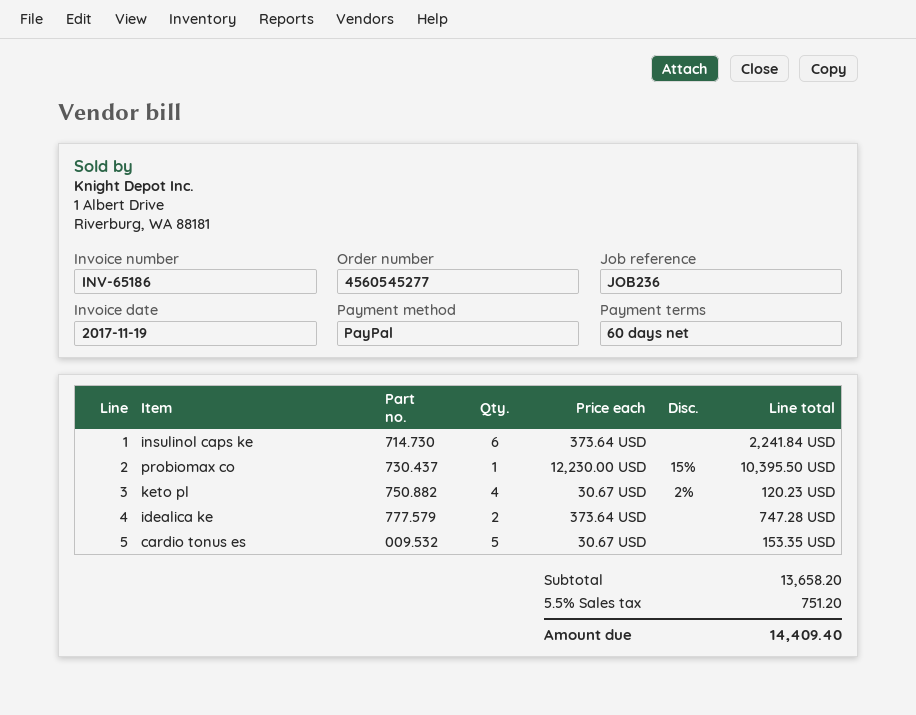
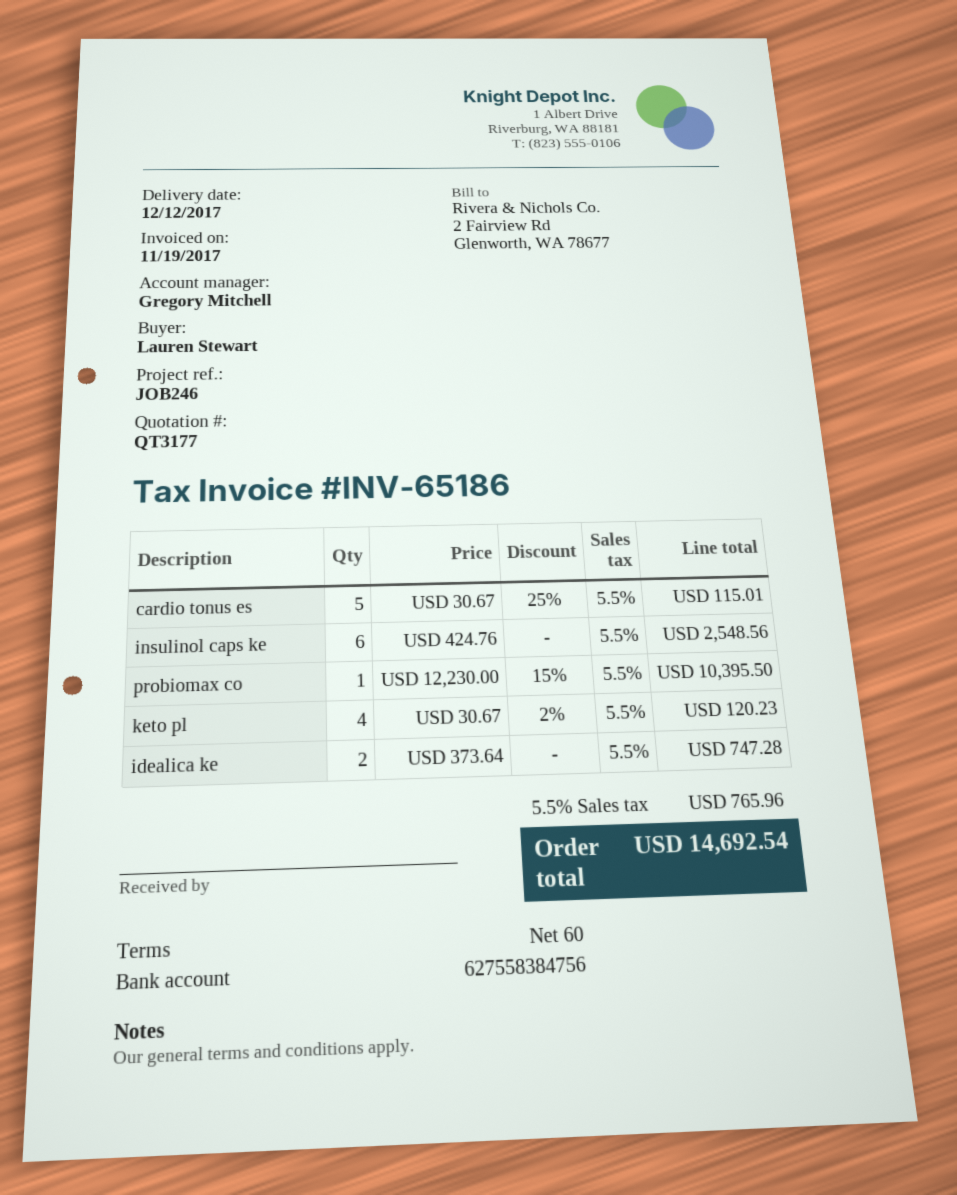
reference: JOB236 -> JOB246
insulinol caps ke: 6 x 373.64 = 2241.84 -> 6 x 424.76 = 2548.56
cardio tonus es: 5 x 30.67 = 153.35 -> 5 x 30.67 - 25% = 115.01
tax: 5.5% = 751.20 -> 5.5% = 765.96
total: 14409.40 -> 14692.54

